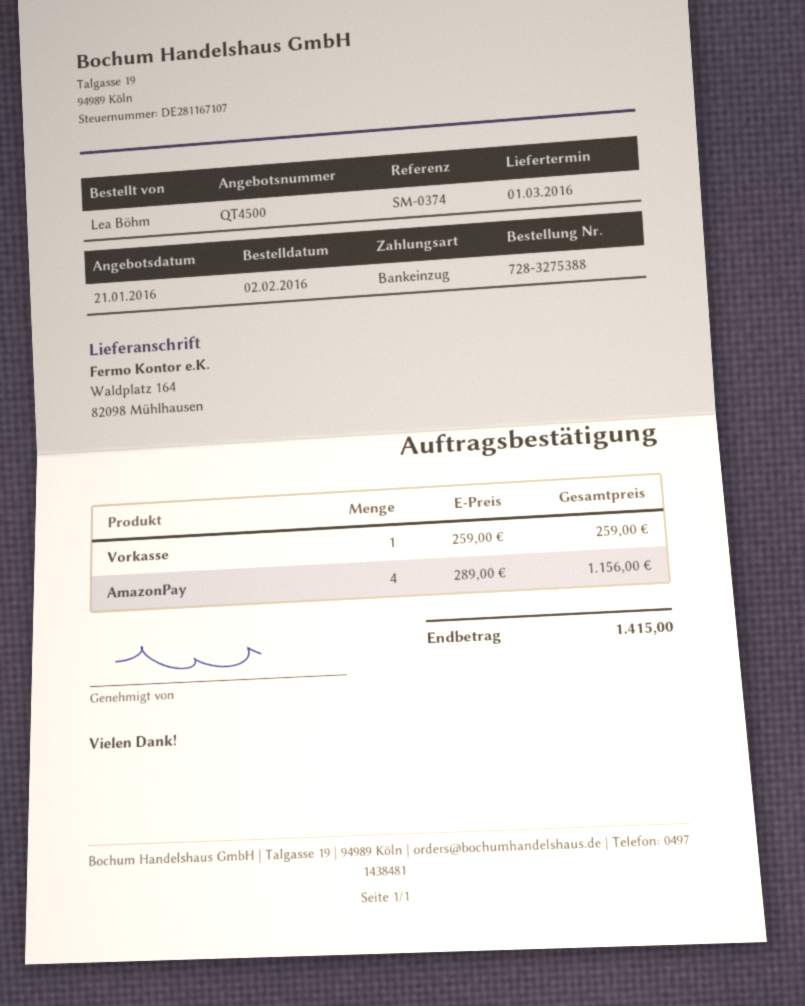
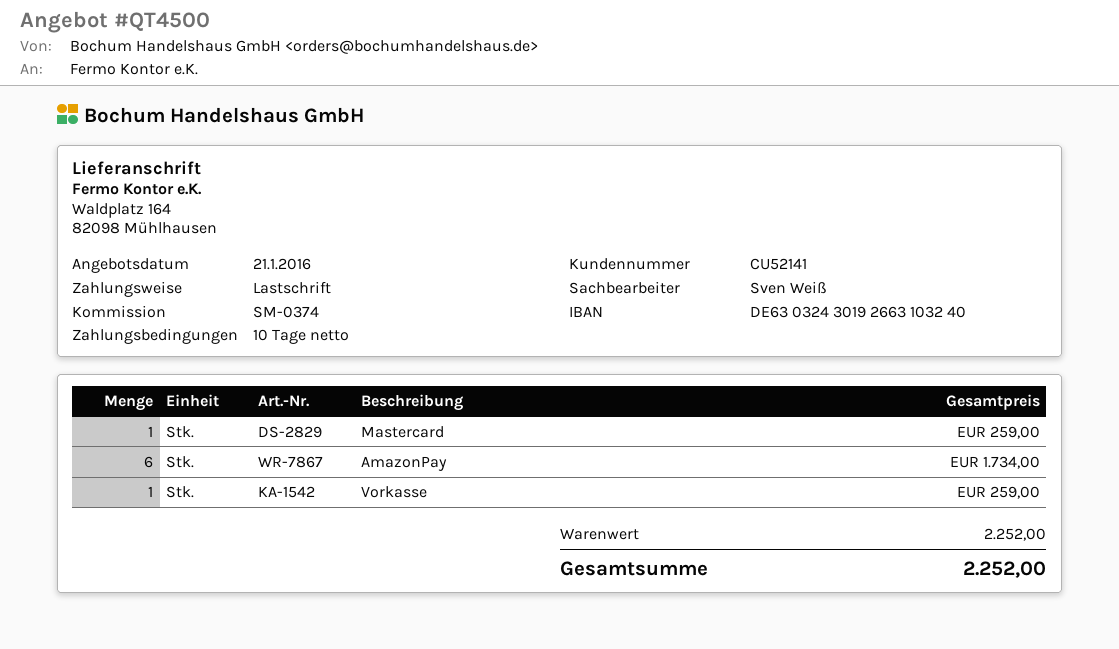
AmazonPay: 4 for 1156.00 -> 6 for 1734.00
Mastercard: none -> 1 for 259.00
total: 1415.00 -> 2252.00

